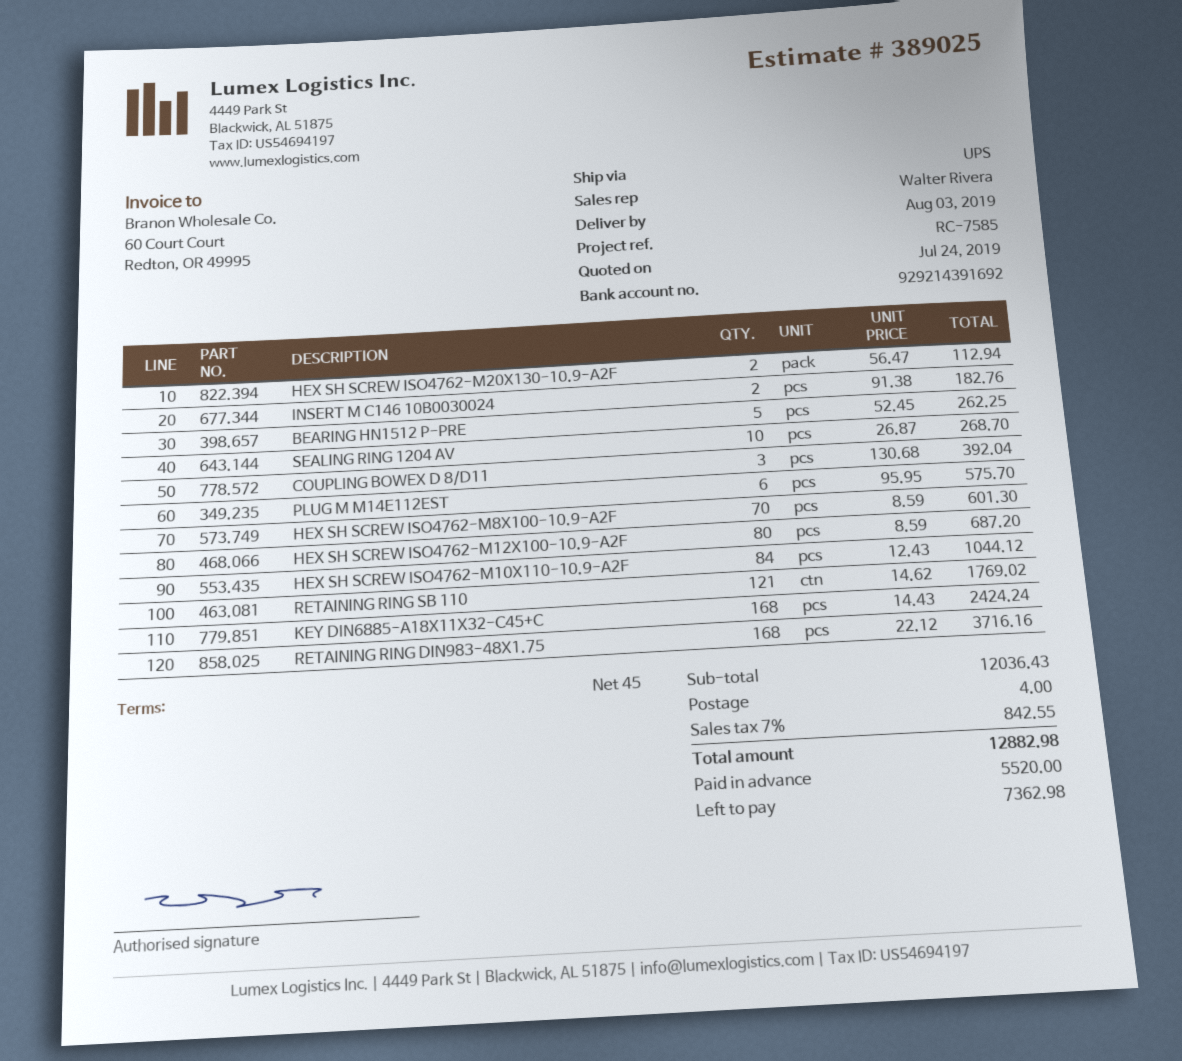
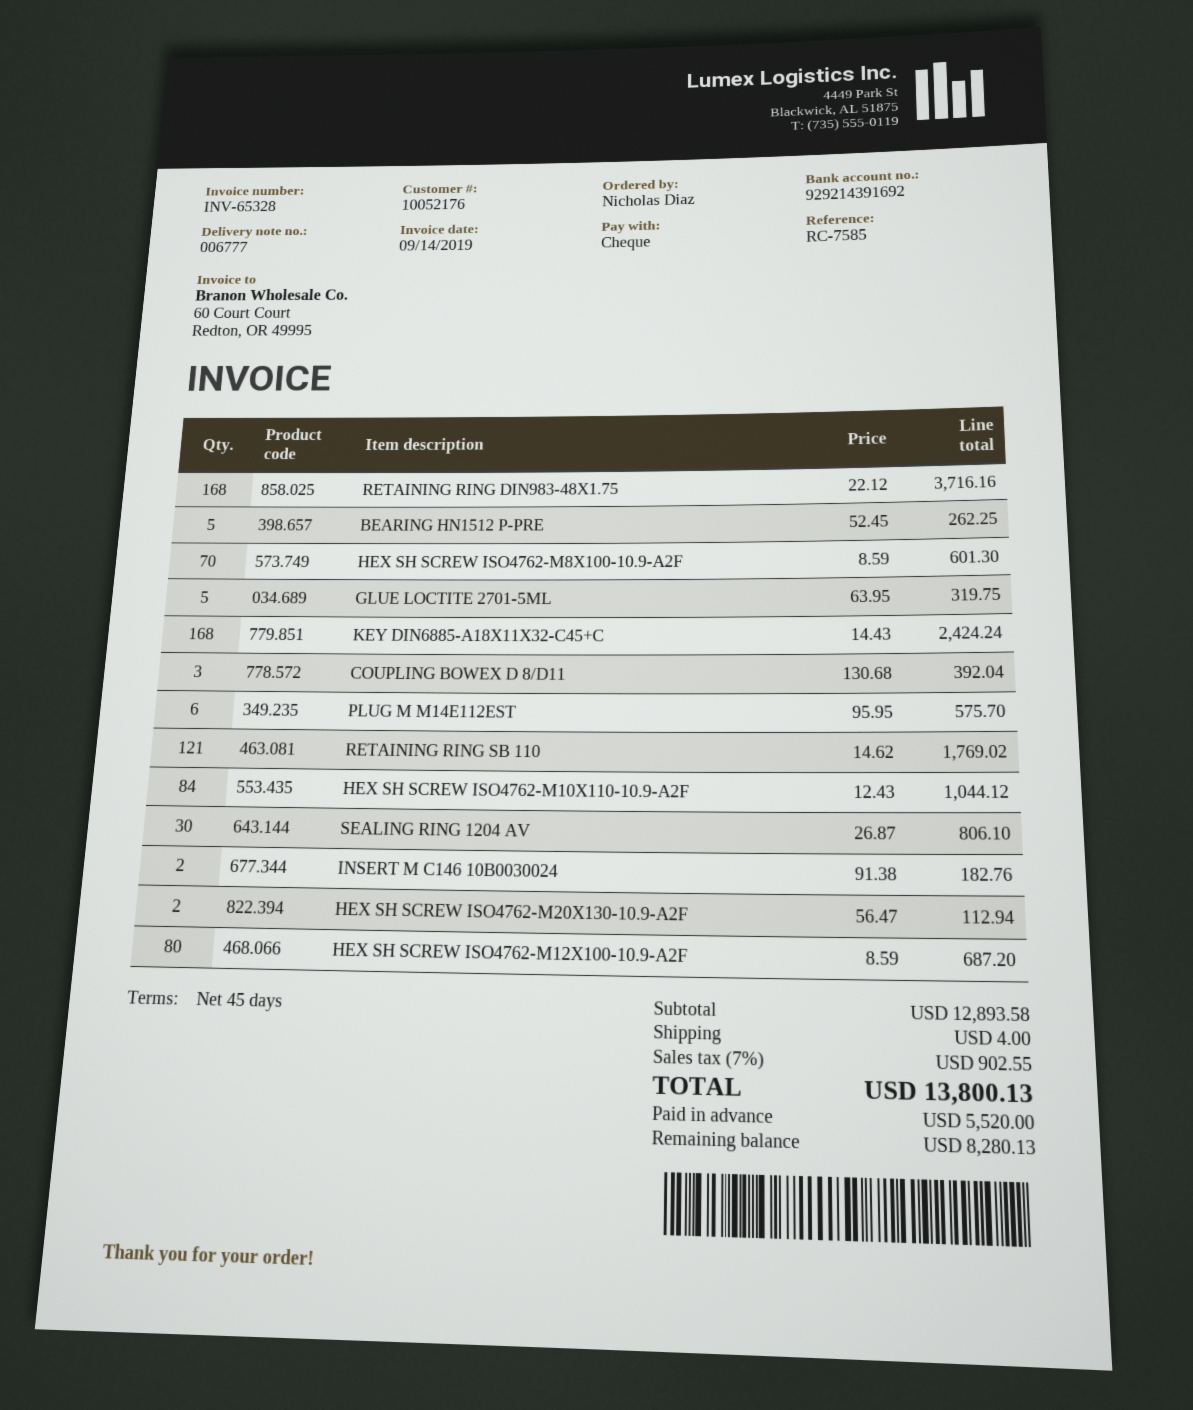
SEALING RING 1204 AV: 10 x 26.87 = 268.70 -> 30 x 26.87 = 806.10
GLUE LOCTITE 2701-5ML: none -> 5 x 63.95 = 319.75
subtotal: 12036.43 -> 12893.58
tax: 7% = 842.55 -> 7% = 902.55
total: 12882.98 -> 13800.13
balance: 7362.98 -> 8280.13

